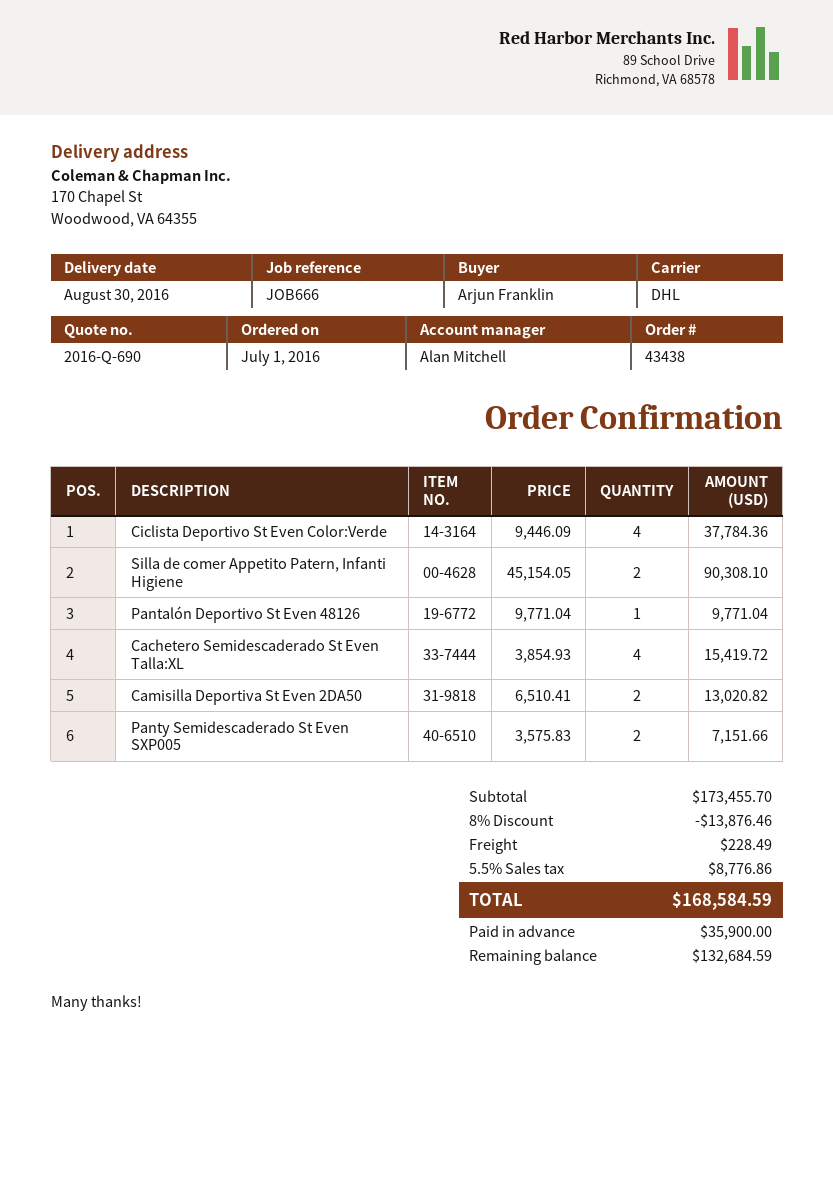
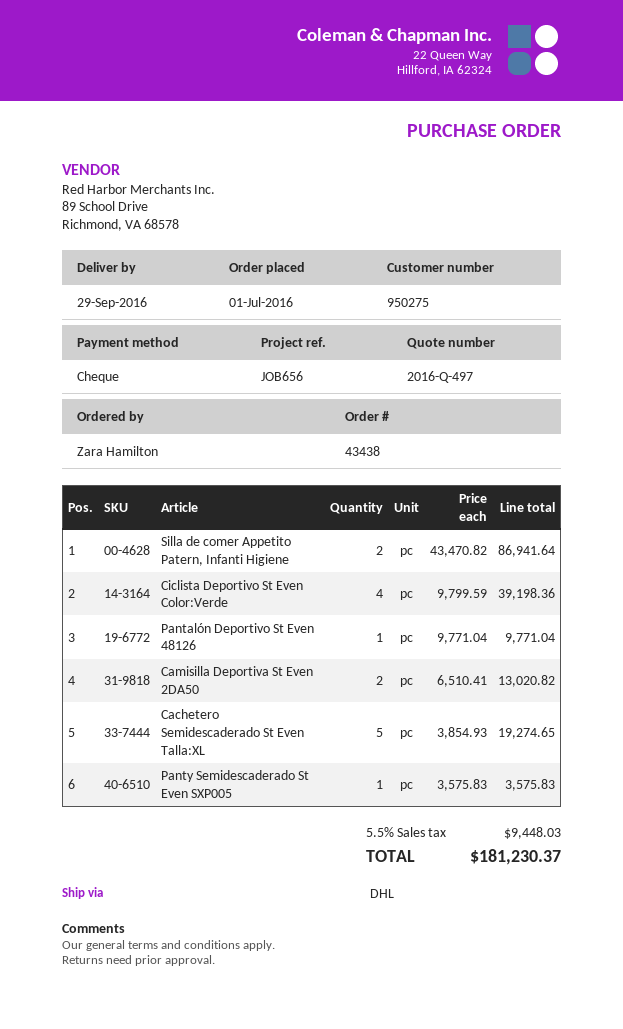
quote number: 2016-Q-690 -> 2016-Q-497
delivery date: 2016-08-30 -> 2016-09-29
reference: JOB666 -> JOB656
ordered by: Arjun Franklin -> Zara Hamilton
Ciclista Deportivo St Even Color:Verde: 4 x 9446.09 = 37784.36 -> 4 x 9799.59 = 39198.36
Silla de comer Appetito Patern, Infanti Higiene: 2 x 45154.05 = 90308.10 -> 2 x 43470.82 = 86941.64
Cachetero Semidescaderado St Even Talla:XL: 4 x 3854.93 = 15419.72 -> 5 x 3854.93 = 19274.65
Panty Semidescaderado St Even SXP005: 2 x 3575.83 = 7151.66 -> 1 x 3575.83 = 3575.83
discount: 8% = 13876.46 -> none
shipping: 228.49 -> none
tax: 5.5% = 8776.86 -> 5.5% = 9448.03
total: 168584.59 -> 181230.37

